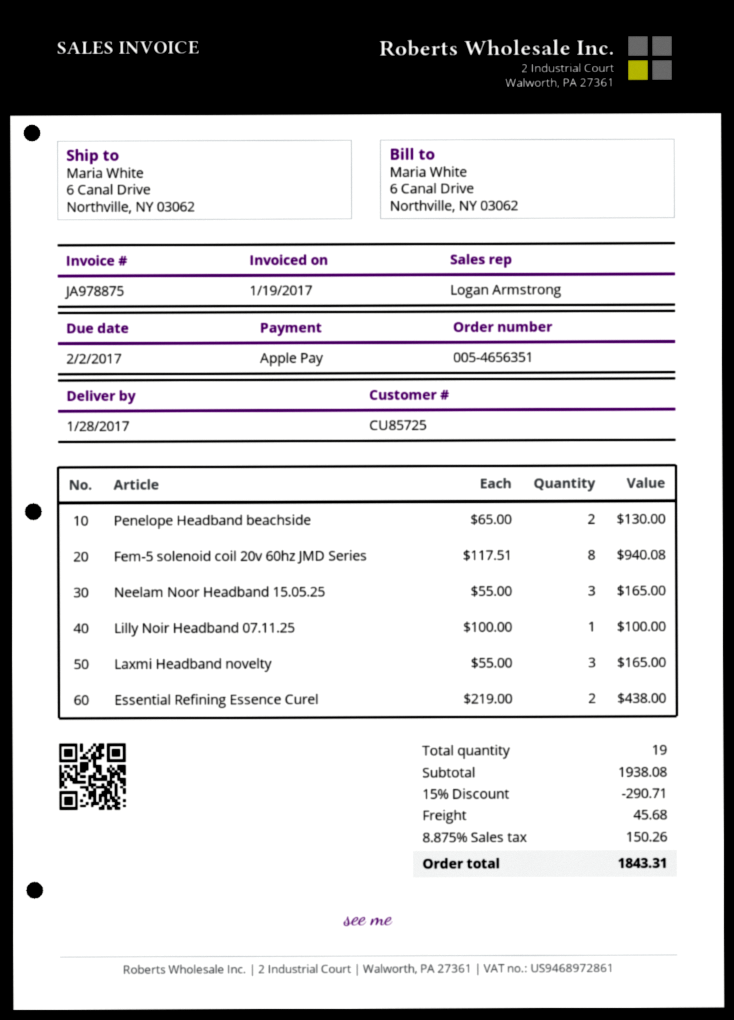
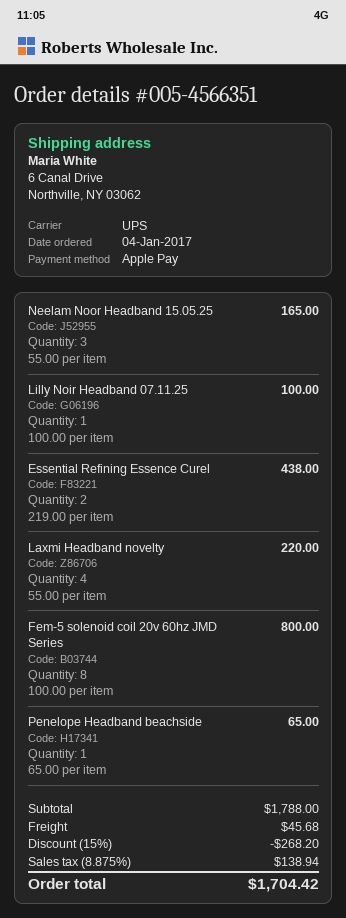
order number: 005-4656351 -> 005-4566351
Penelope Headband beachside: 2 x 65.00 = 130.00 -> 1 x 65.00 = 65.00
Fem-5 solenoid coil 20v 60hz JMD Series: 8 x 117.51 = 940.08 -> 8 x 100.00 = 800.00
Laxmi Headband novelty: 3 x 55.00 = 165.00 -> 4 x 55.00 = 220.00
subtotal: 1938.08 -> 1788.00
discount: 15% = 290.71 -> 15% = 268.20
tax: 8.875% = 150.26 -> 8.875% = 138.94
total: 1843.31 -> 1704.42

